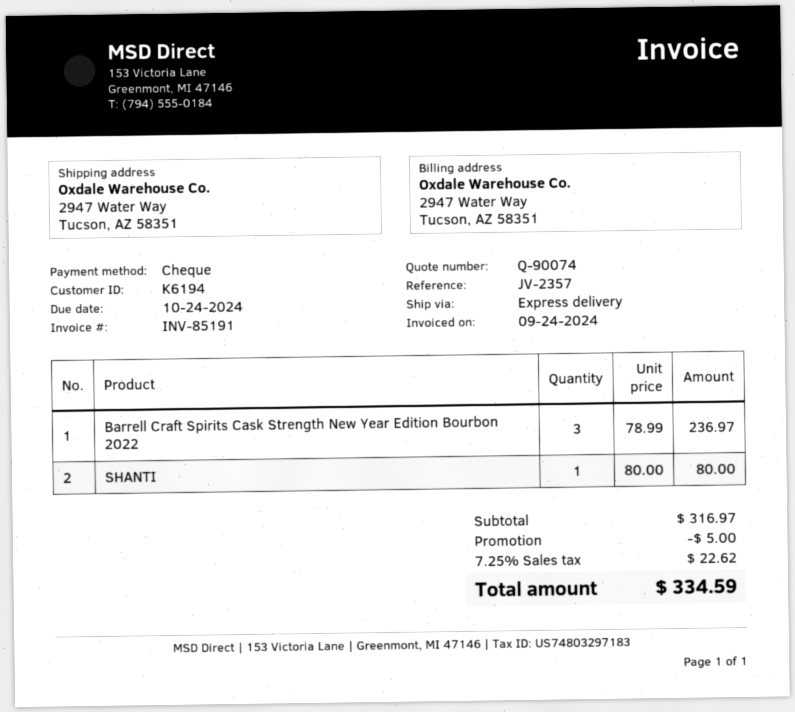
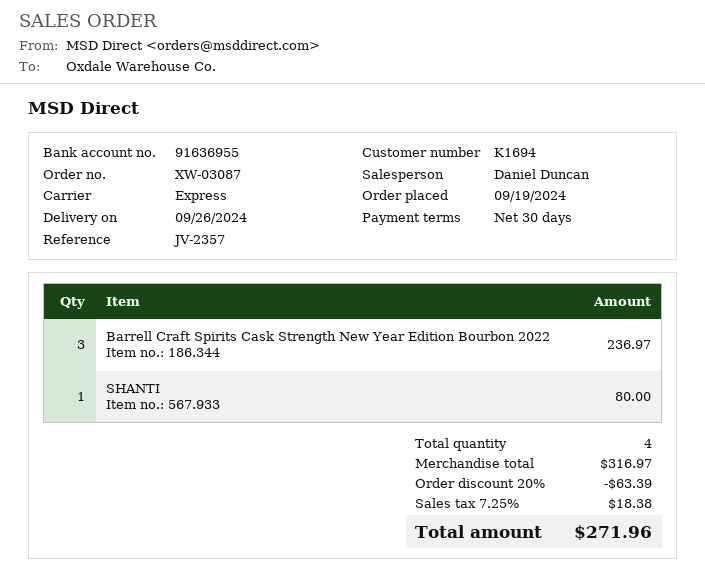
customer number: K6194 -> K1694
discount: 5.00 -> 63.39
tax: 7.25% = 22.62 -> 7.25% = 18.38
total: 334.59 -> 271.96

